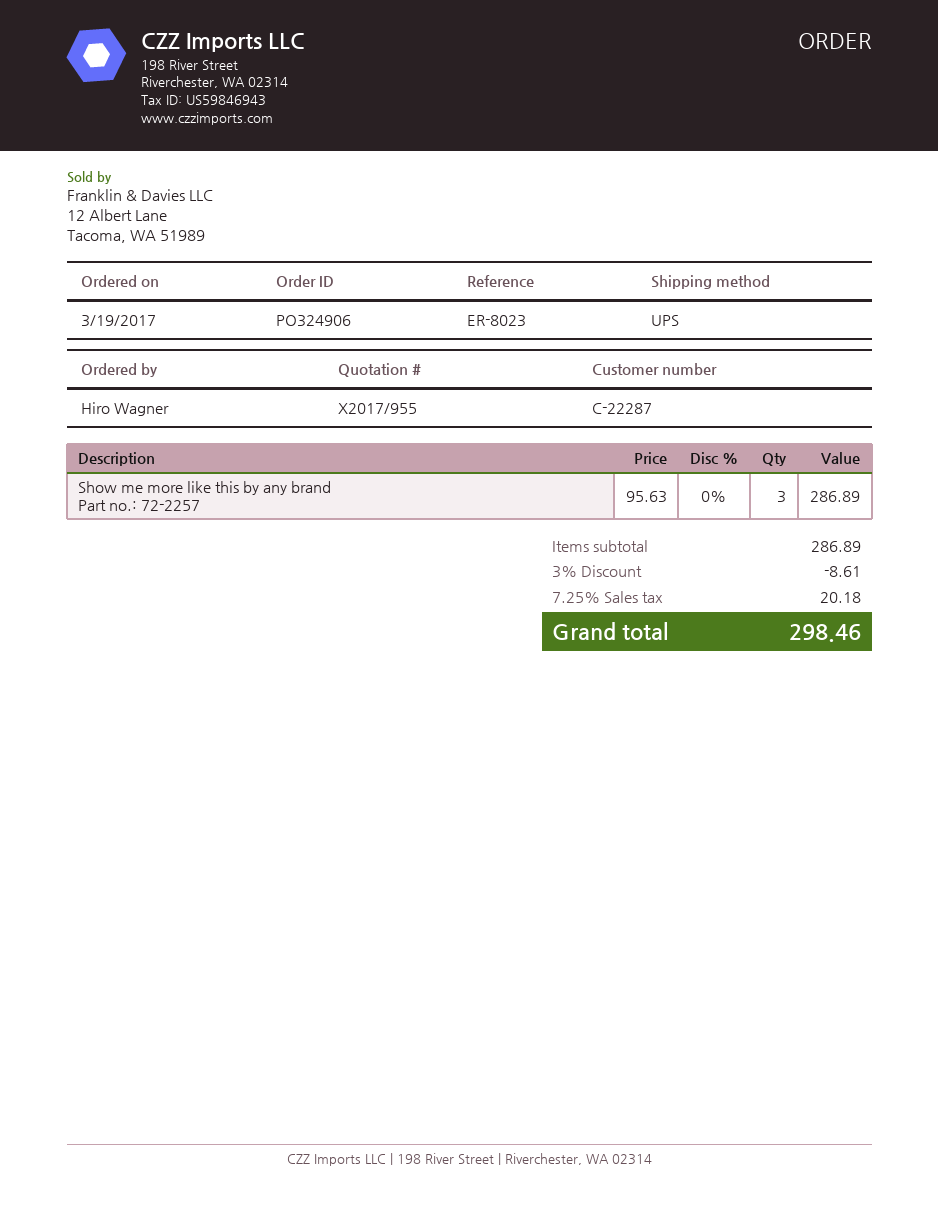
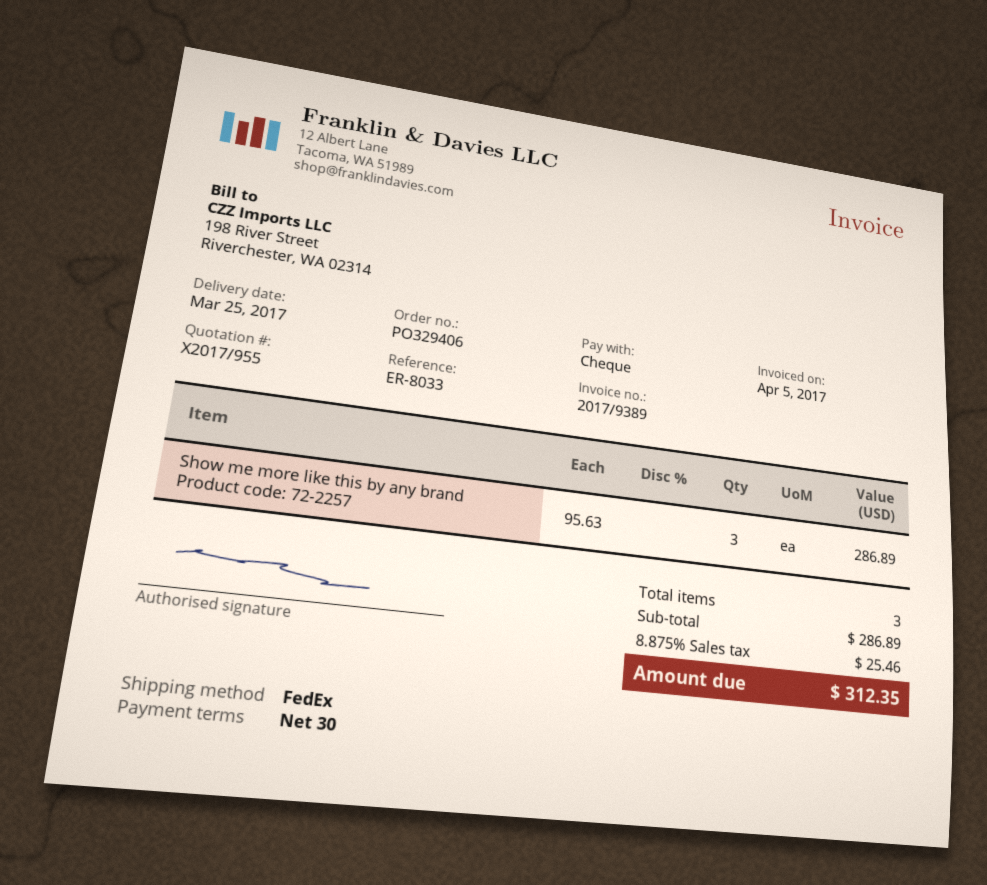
order number: PO324906 -> PO329406
reference: ER-8023 -> ER-8033
shipping method: UPS -> FedEx
discount: 3% = 8.61 -> none
tax: 7.25% = 20.18 -> 8.875% = 25.46
total: 298.46 -> 312.35

